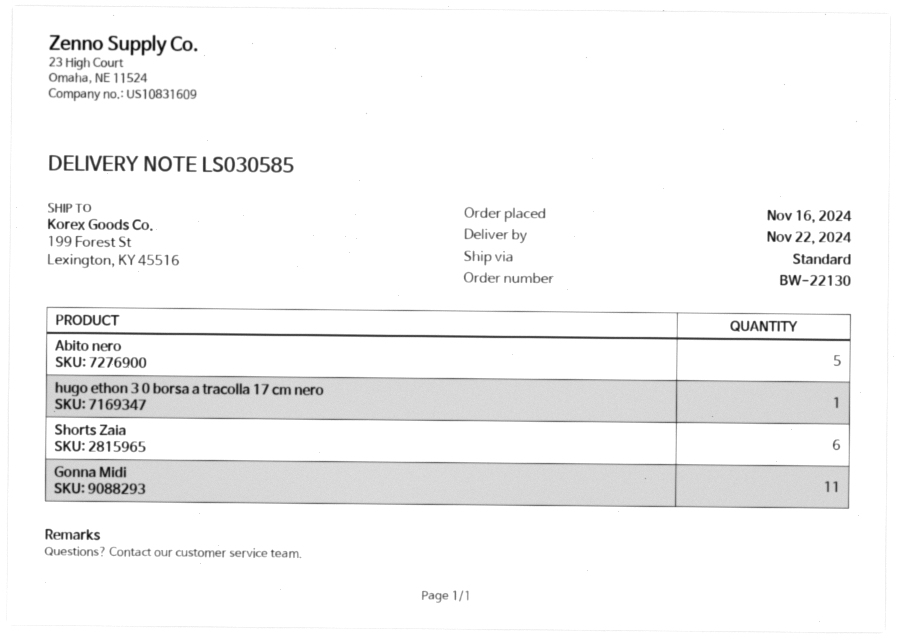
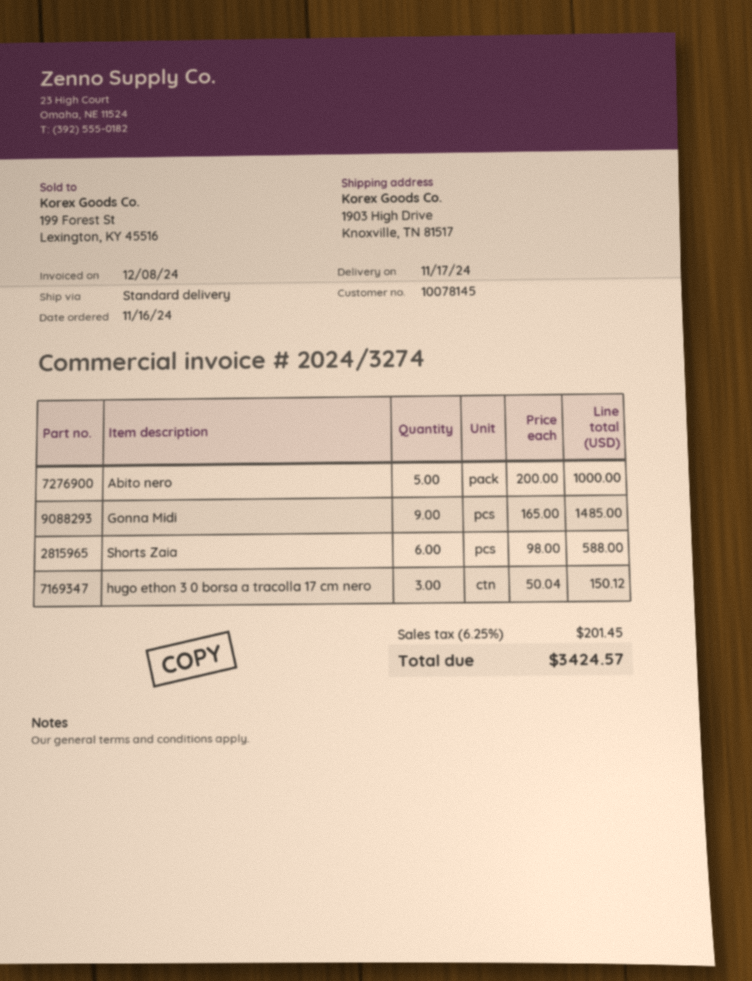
delivery date: 2024-11-22 -> 2024-11-17
ship to: 199 Forest St, Lexington, KY 45516 -> 1903 High Drive, Knoxville, TN 81517
hugo ethon 3 0 borsa a tracolla 17 cm nero: 1 -> 3
Gonna Midi: 11 -> 9

